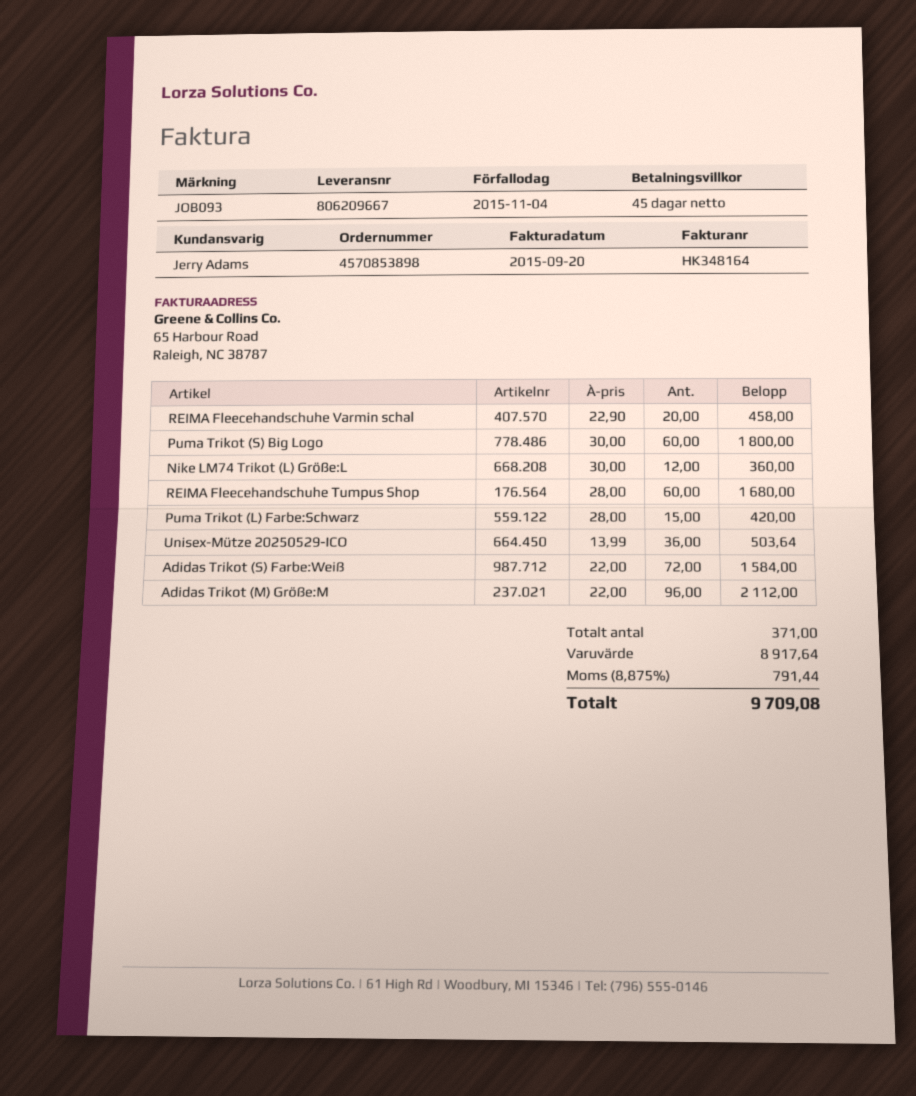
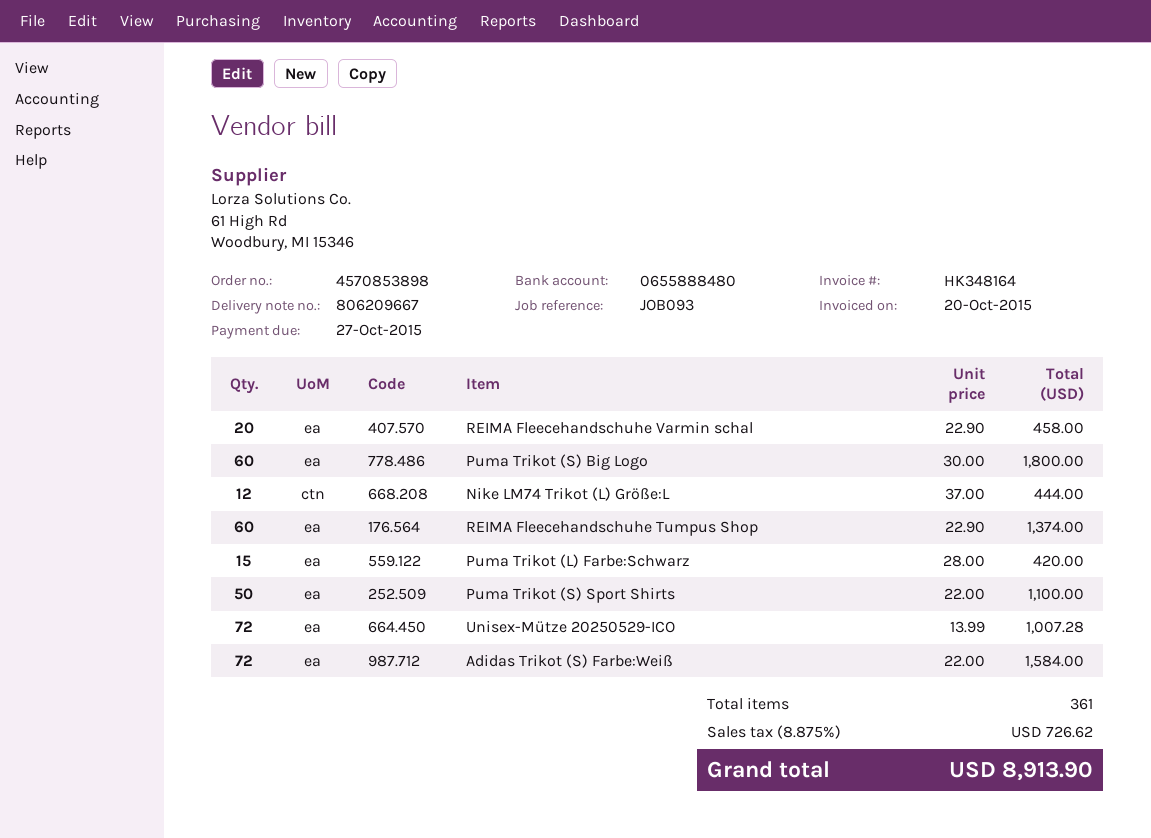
invoice date: 2015-09-20 -> 2015-10-20
due date: 2015-11-04 -> 2015-10-27
Nike LM74 Trikot (L) Größe:L: 12 x 30.00 = 360.00 -> 12 x 37.00 = 444.00
REIMA Fleecehandschuhe Tumpus Shop: 60 x 28.00 = 1680.00 -> 60 x 22.90 = 1374.00
Unisex-Mütze 20250529-ICO: 36 x 13.99 = 503.64 -> 72 x 13.99 = 1007.28
Adidas Trikot (M) Größe:M: 96 x 22.00 = 2112.00 -> none
Puma Trikot (S) Sport Shirts: none -> 50 x 22.00 = 1100.00
total quantity: 371 -> 361
tax: 8.875% = 791.44 -> 8.875% = 726.62
total: 9709.08 -> 8913.90

